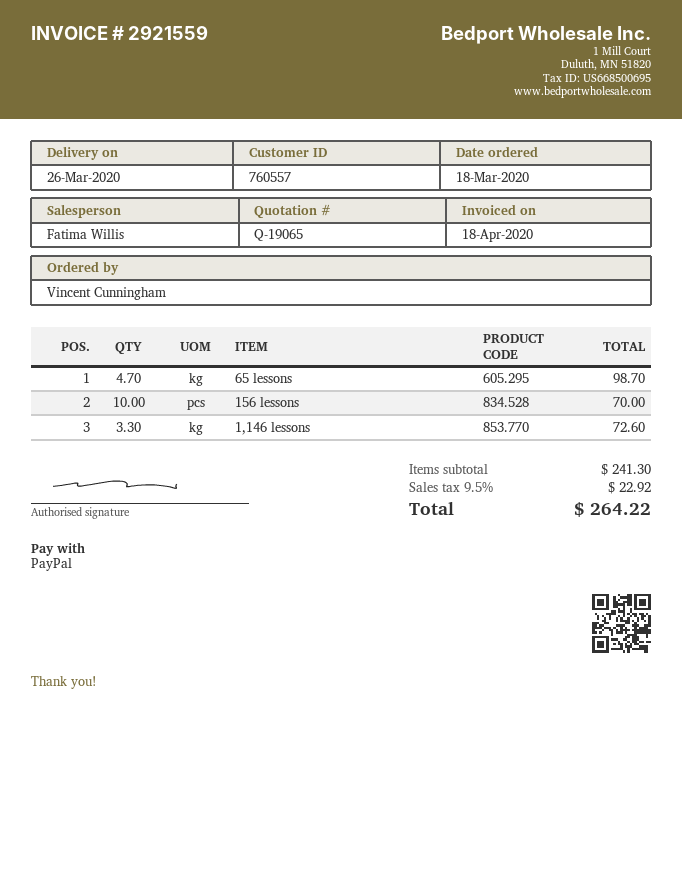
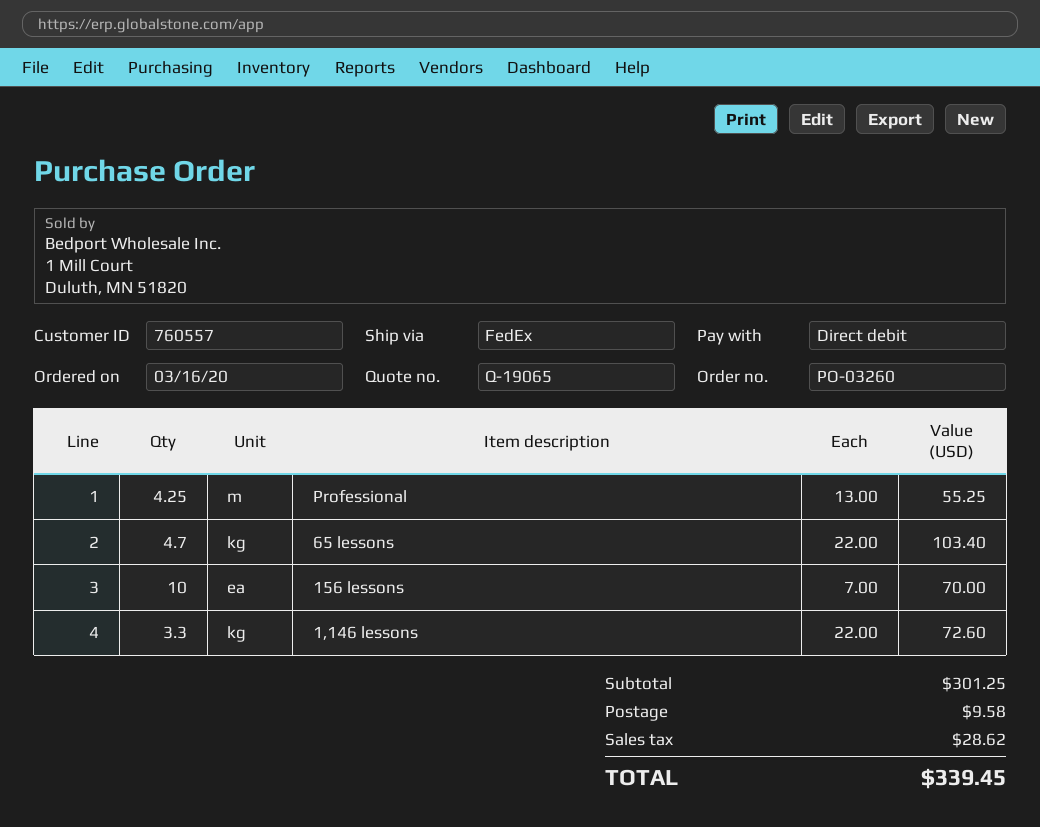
order date: 2020-03-18 -> 2020-03-16
payment method: PayPal -> direct debit
65 lessons: 4.7 for 98.70 -> 4.7 for 103.40
Professional: none -> 4.25 for 55.25
subtotal: 241.30 -> 301.25
shipping: none -> 9.58
tax: 22.92 -> 28.62
total: 264.22 -> 339.45

